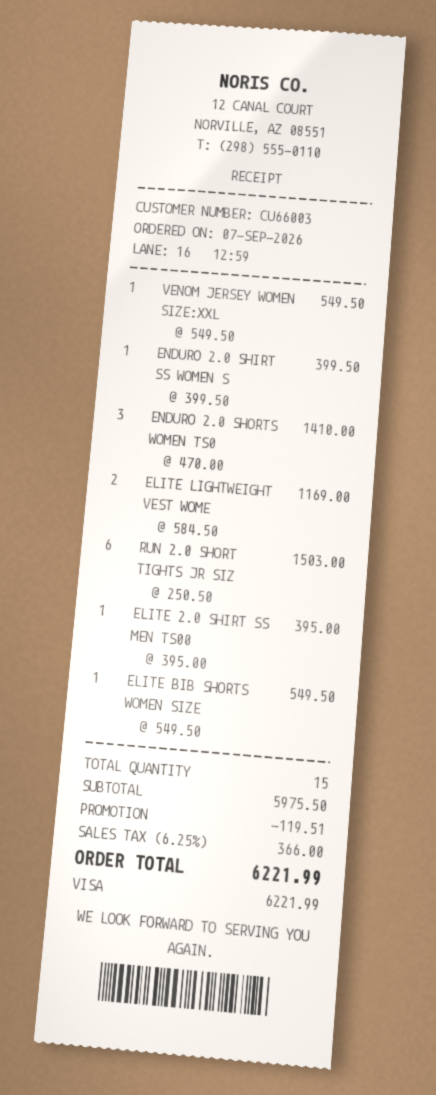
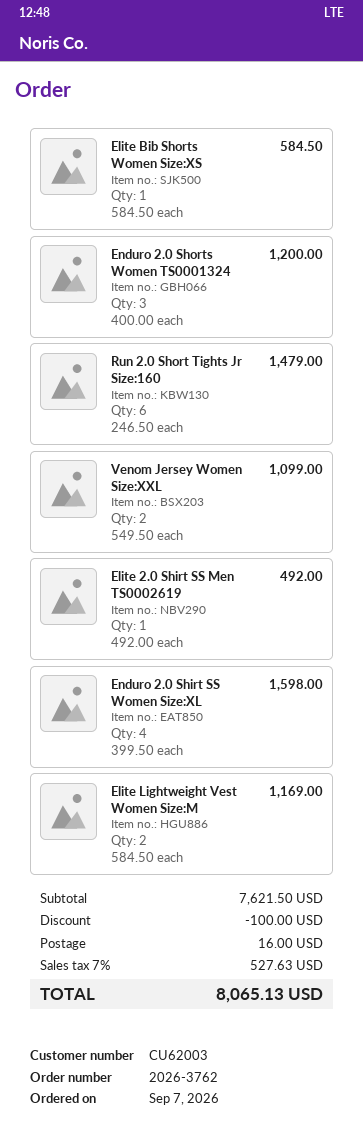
customer number: CU66003 -> CU62003
VENOM JERSEY WOMEN SIZE:XXL: 1 x 549.50 = 549.50 -> 2 x 549.50 = 1099.00
ENDURO 2.0 SHIRT SS WOMEN S: 1 x 399.50 = 399.50 -> 4 x 399.50 = 1598.00
ENDURO 2.0 SHORTS WOMEN TS0: 3 x 470.00 = 1410.00 -> 3 x 400.00 = 1200.00
RUN 2.0 SHORT TIGHTS JR SIZ: 6 x 250.50 = 1503.00 -> 6 x 246.50 = 1479.00
ELITE 2.0 SHIRT SS MEN TS00: 1 x 395.00 = 395.00 -> 1 x 492.00 = 492.00
ELITE BIB SHORTS WOMEN SIZE: 1 x 549.50 = 549.50 -> 1 x 584.50 = 584.50
subtotal: 5975.50 -> 7621.50
discount: 119.51 -> 100.00
shipping: none -> 16.00
tax: 6.25% = 366.00 -> 7% = 527.63
total: 6221.99 -> 8065.13

